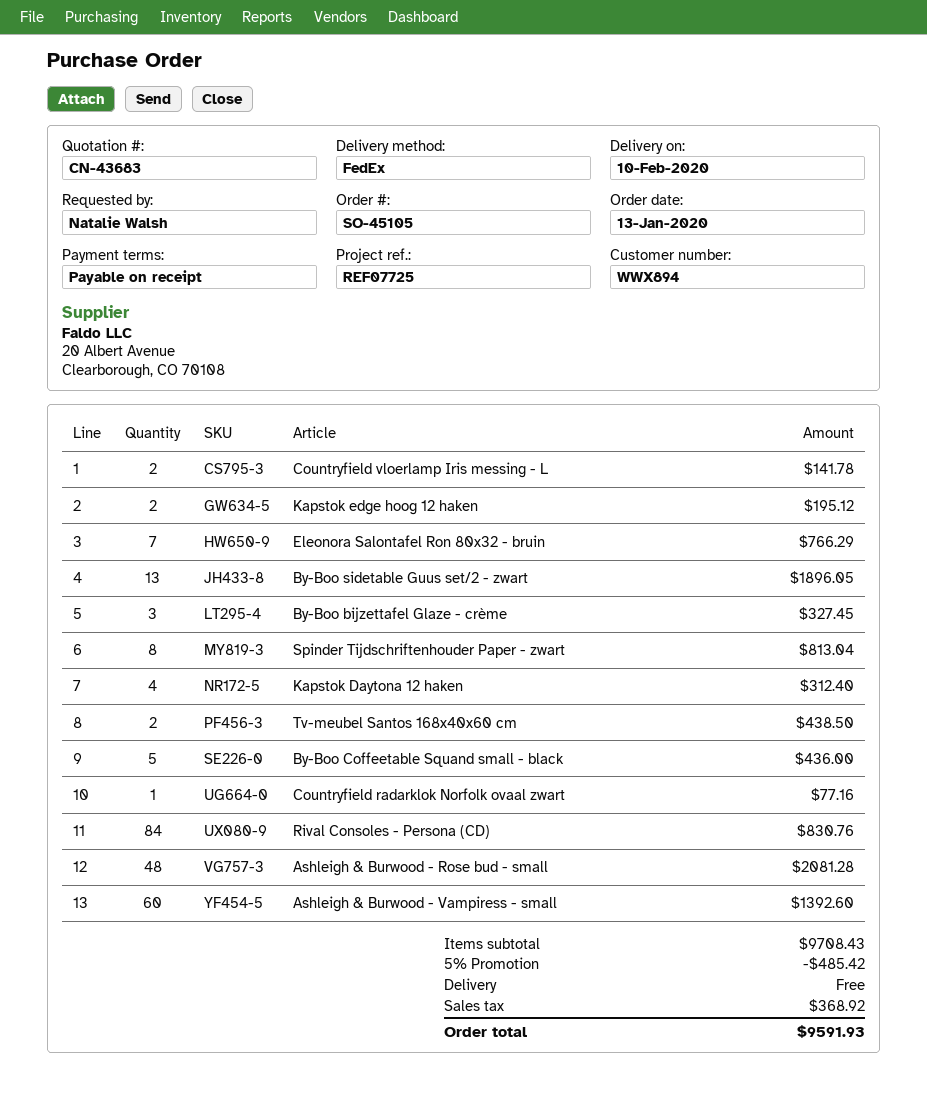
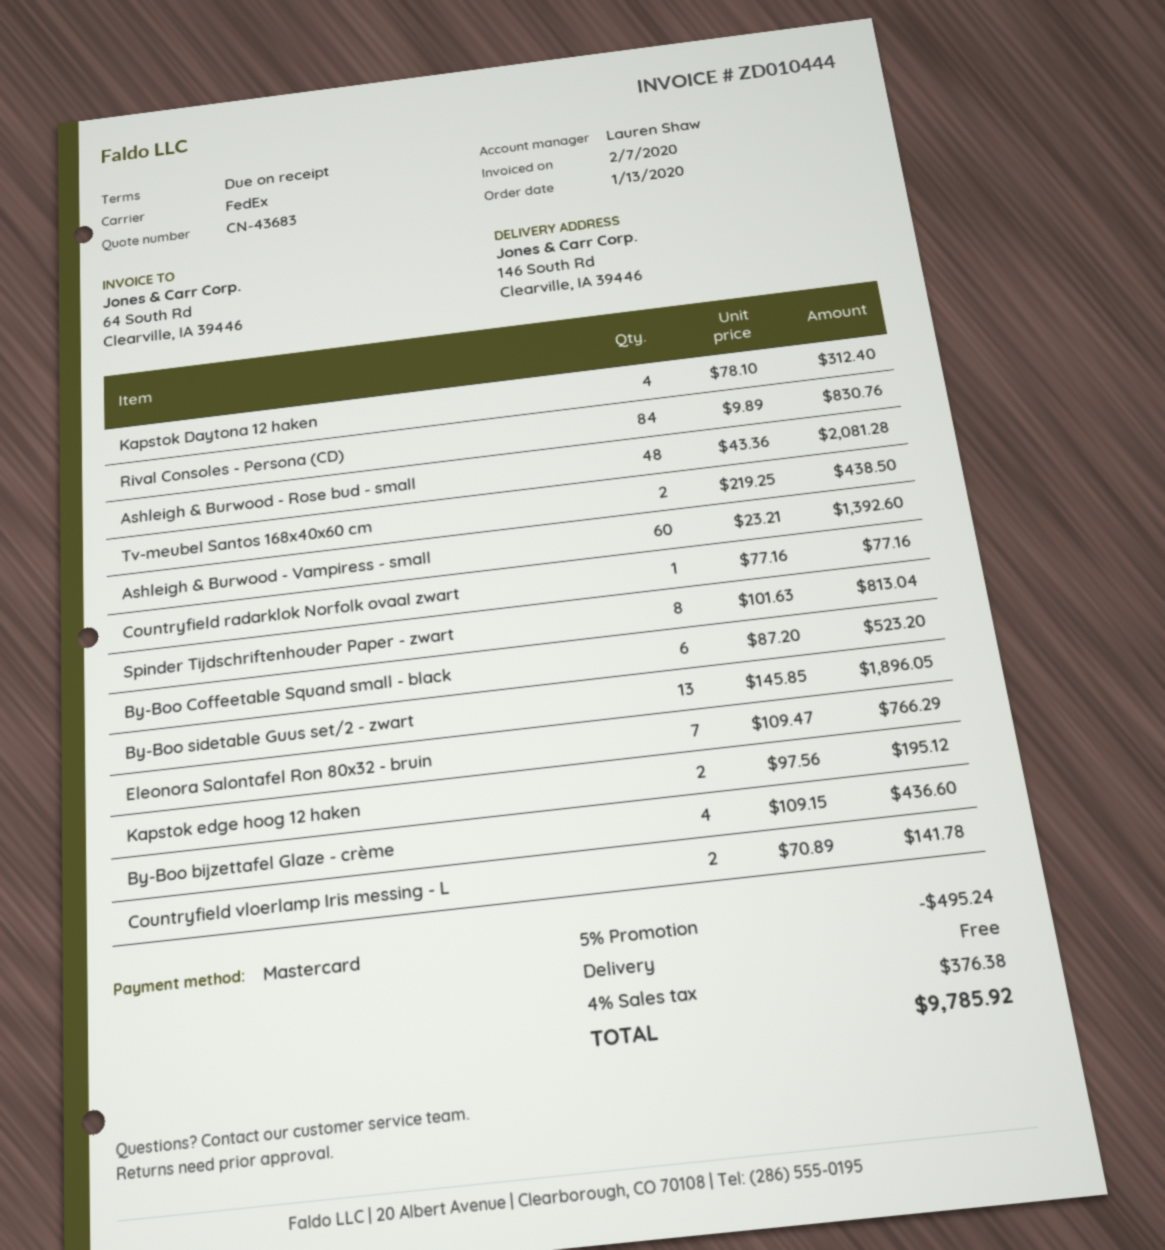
By-Boo bijzettafel Glaze - crème: 3 for 327.45 -> 4 for 436.60
By-Boo Coffeetable Squand small - black: 5 for 436.00 -> 6 for 523.20
discount: 5% = 485.42 -> 5% = 495.24
tax: 368.92 -> 376.38
total: 9591.93 -> 9785.92

